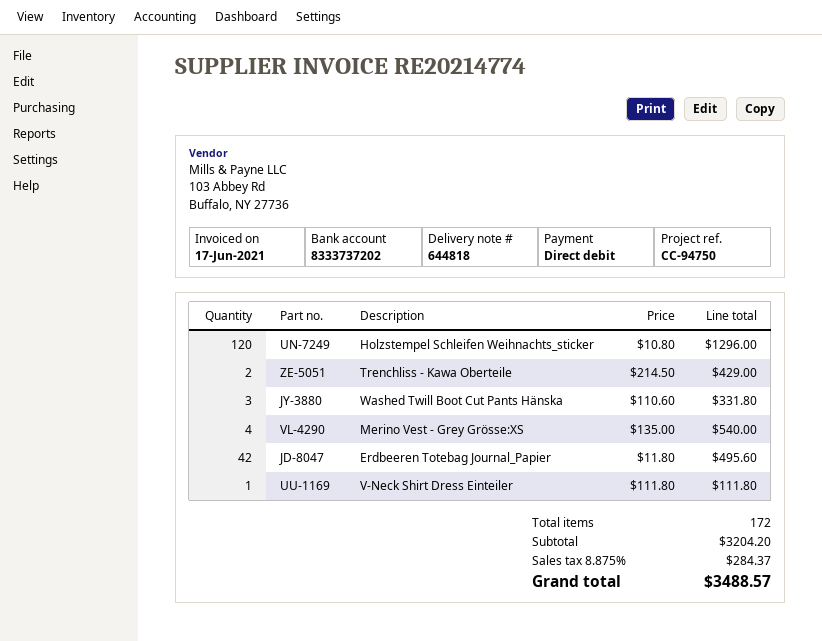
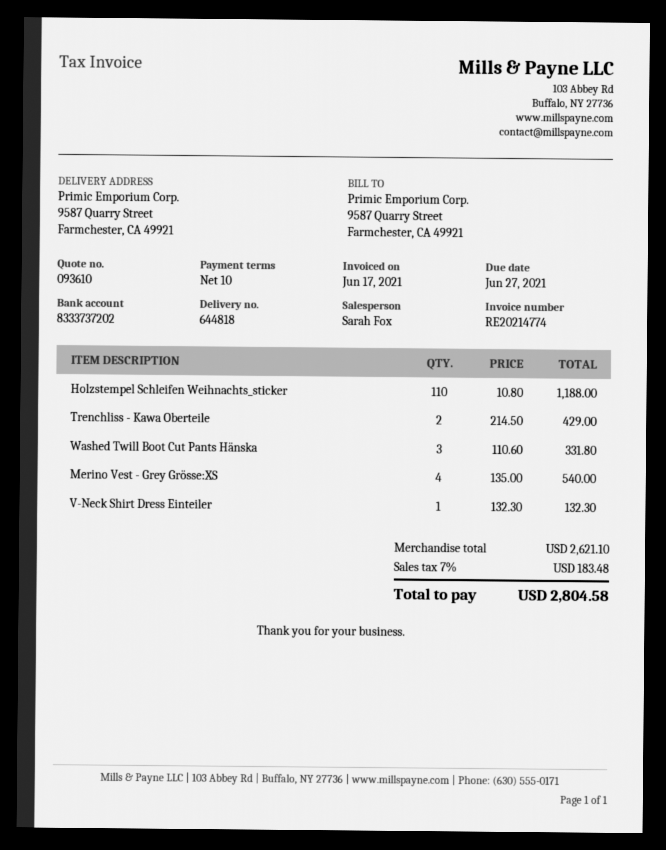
Holzstempel Schleifen Weihnachts_sticker: 120 x 10.80 = 1296.00 -> 110 x 10.80 = 1188.00
Erdbeeren Totebag Journal_Papier: 42 x 11.80 = 495.60 -> none
V-Neck Shirt Dress Einteiler: 1 x 111.80 = 111.80 -> 1 x 132.30 = 132.30
subtotal: 3204.20 -> 2621.10
tax: 8.875% = 284.37 -> 7% = 183.48
total: 3488.57 -> 2804.58

